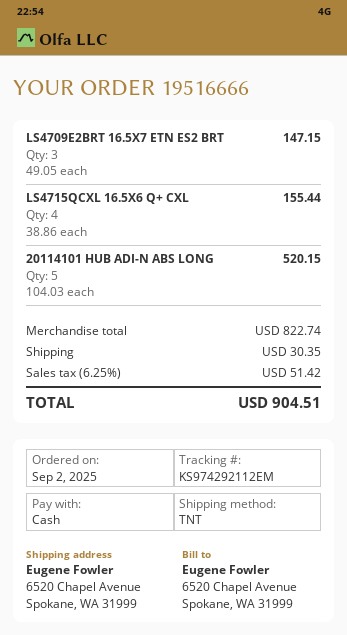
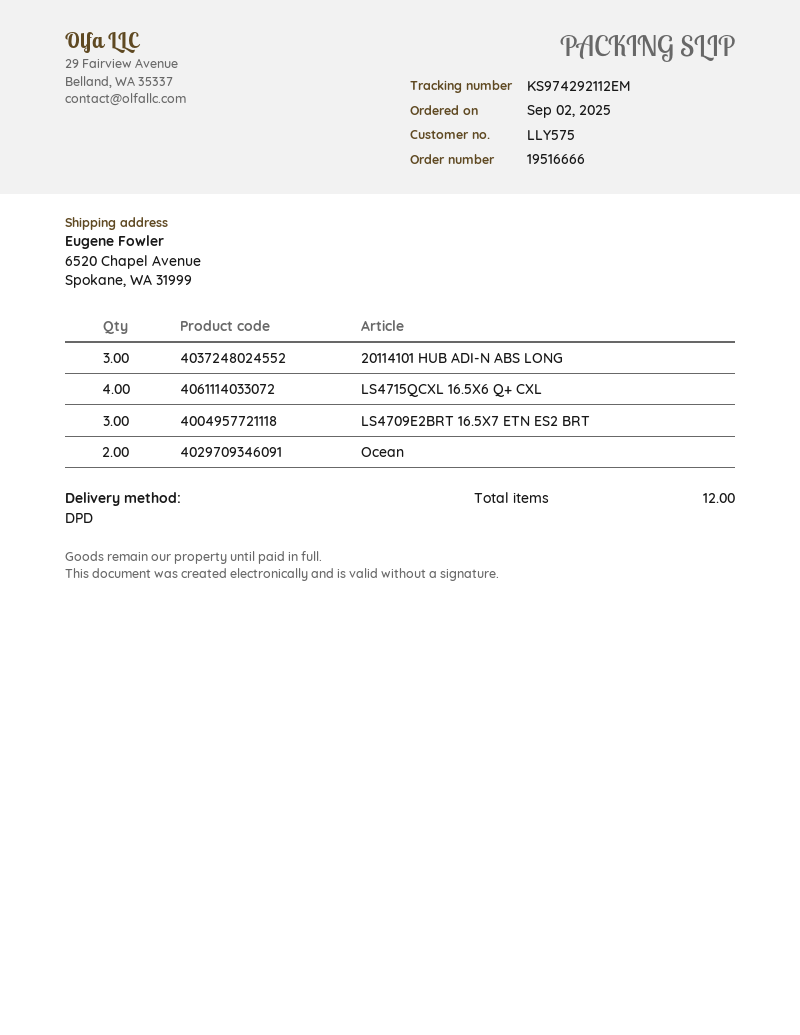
shipping method: TNT -> DPD
20114101 HUB ADI-N ABS LONG: 5 -> 3
Ocean: none -> 2

